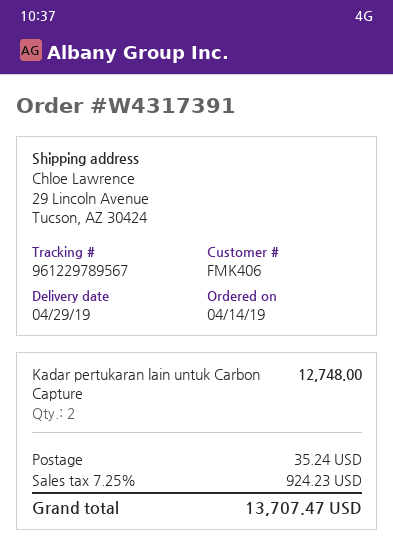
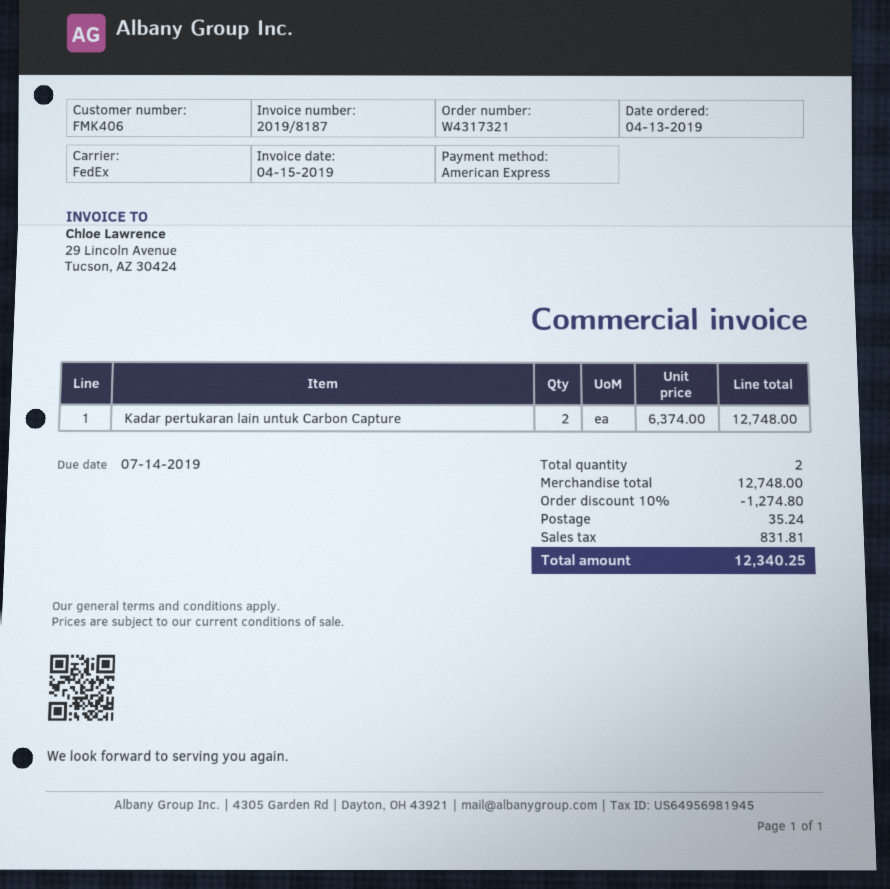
order number: W4317391 -> W4317321
order date: 2019-04-14 -> 2019-04-13
discount: none -> 10% = 1274.80
tax: 924.23 -> 831.81
total: 13707.47 -> 12340.25

